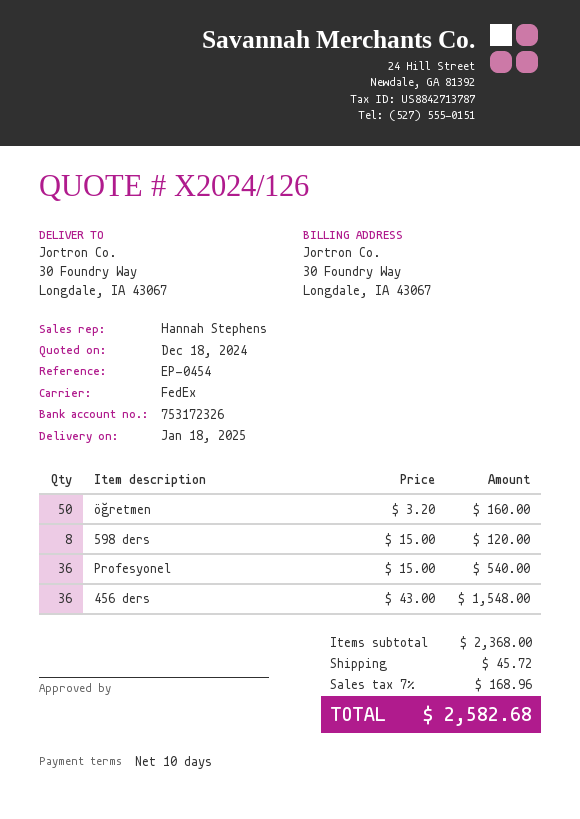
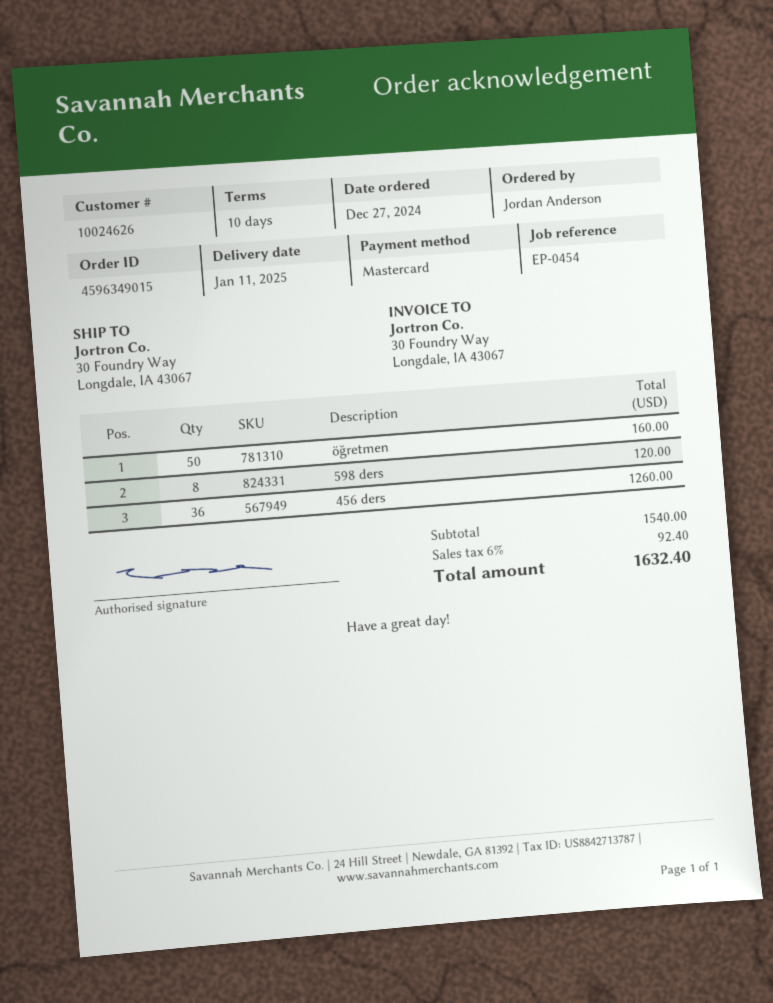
delivery date: 2025-01-18 -> 2025-01-11
Profesyonel: 36 for 540.00 -> none
456 ders: 36 for 1548.00 -> 36 for 1260.00
subtotal: 2368.00 -> 1540.00
shipping: 45.72 -> none
tax: 7% = 168.96 -> 6% = 92.40
total: 2582.68 -> 1632.40

